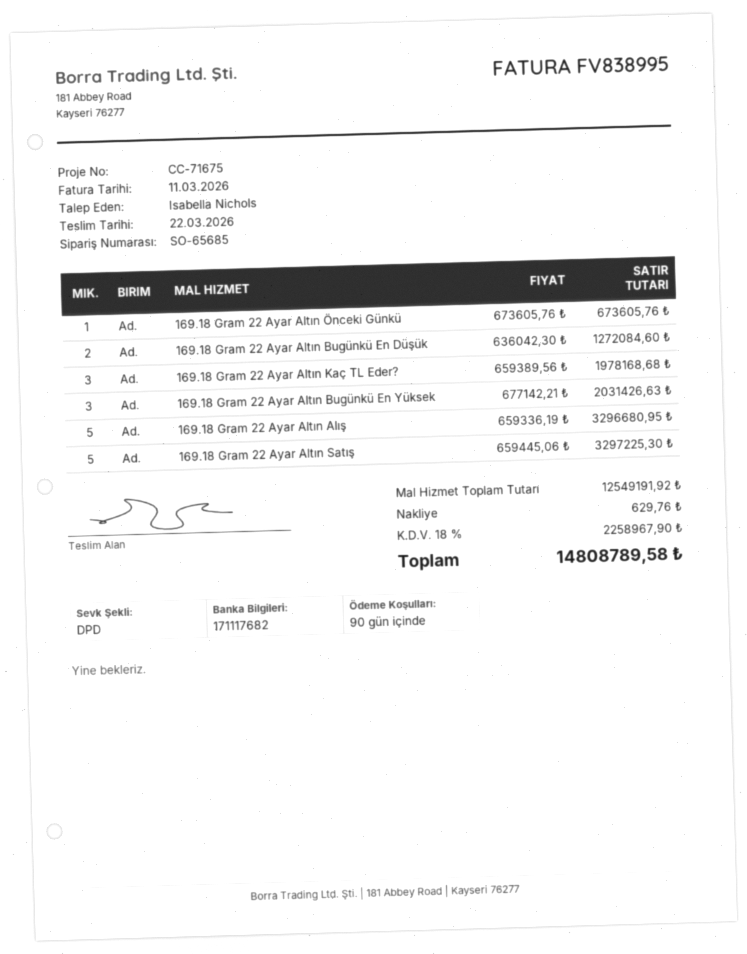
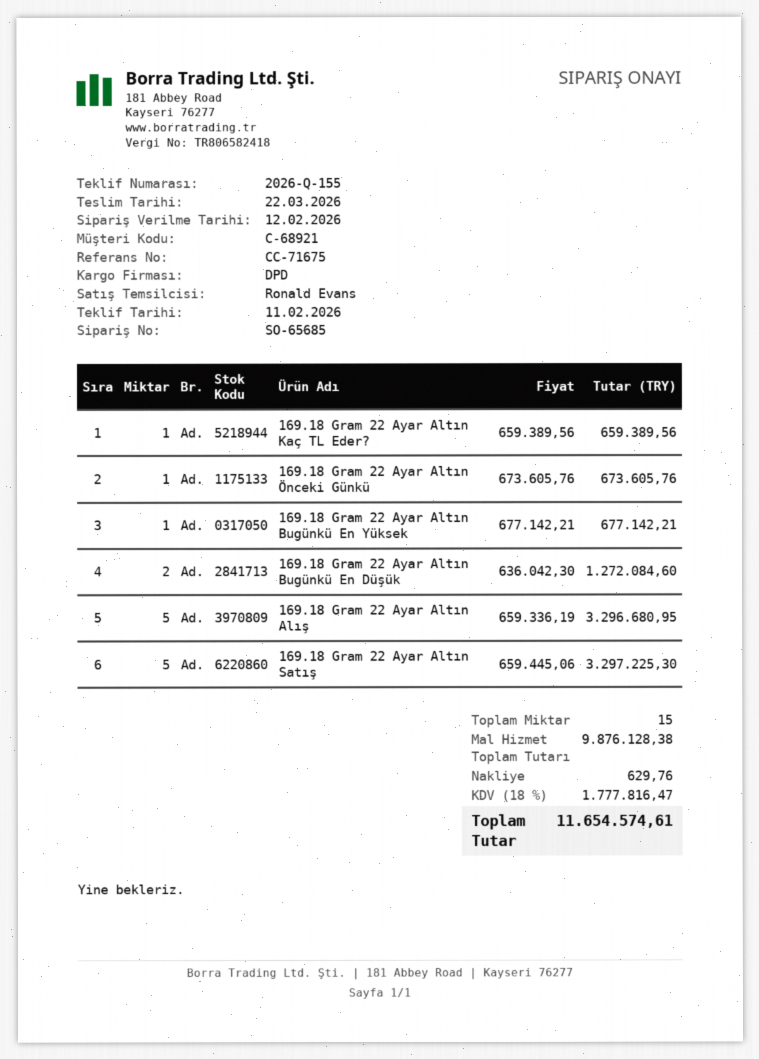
169.18 Gram 22 Ayar Altın Kaç TL Eder?: 3 x 659389.56 = 1978168.68 -> 1 x 659389.56 = 659389.56
169.18 Gram 22 Ayar Altın Bugünkü En Yüksek: 3 x 677142.21 = 2031426.63 -> 1 x 677142.21 = 677142.21
subtotal: 12549191.92 -> 9876128.38
tax: 18% = 2258967.90 -> 18% = 1777816.47
total: 14808789.58 -> 11654574.61

